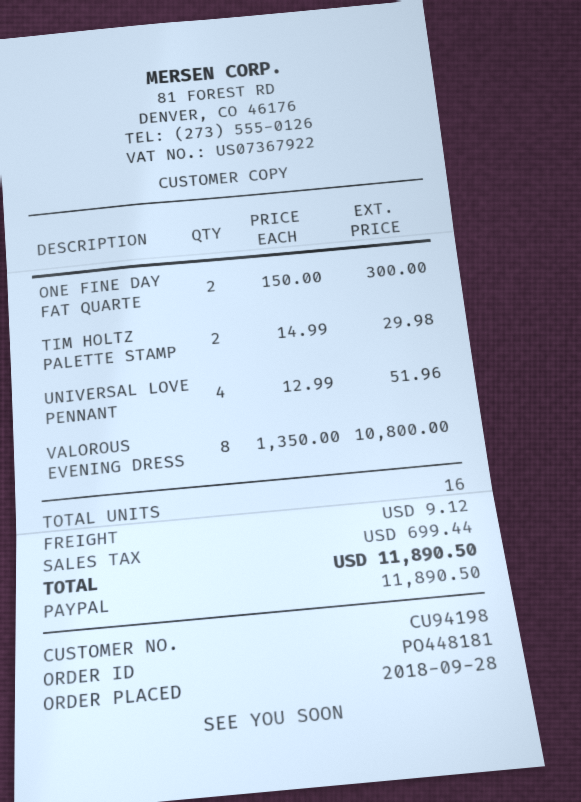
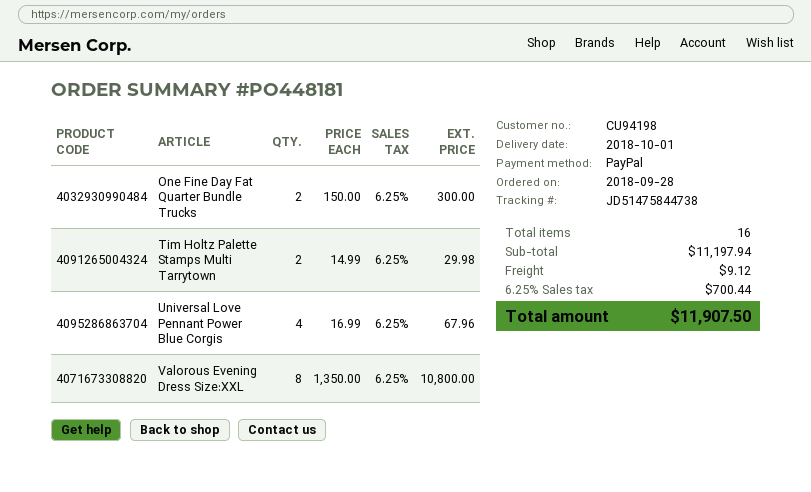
UNIVERSAL LOVE PENNANT: 4 x 12.99 = 51.96 -> 4 x 16.99 = 67.96
tax: 699.44 -> 700.44
total: 11890.50 -> 11907.50

